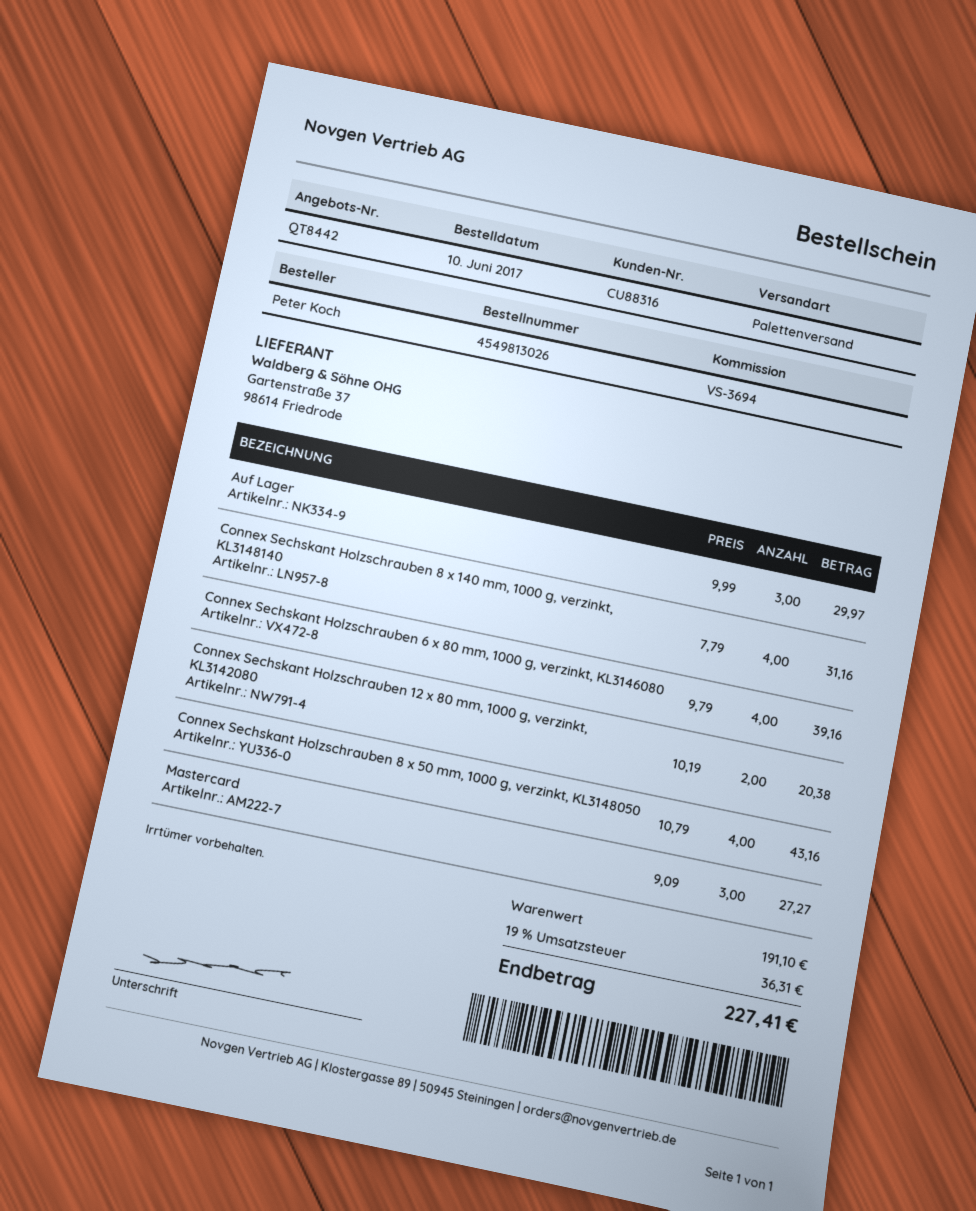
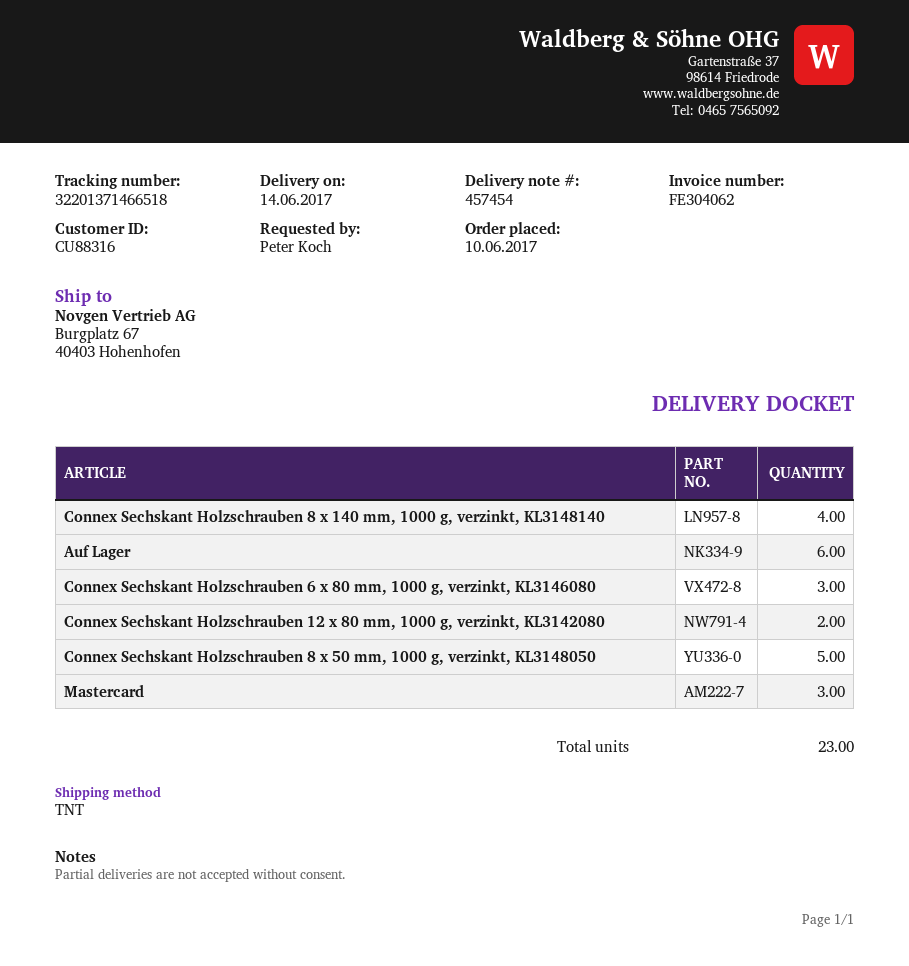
shipping method: pallet freight -> TNT
Auf Lager: 3 -> 6
Connex Sechskant Holzschrauben 6 x 80 mm, 1000 g, verzinkt, KL3146080: 4 -> 3
Connex Sechskant Holzschrauben 8 x 50 mm, 1000 g, verzinkt, KL3148050: 4 -> 5

